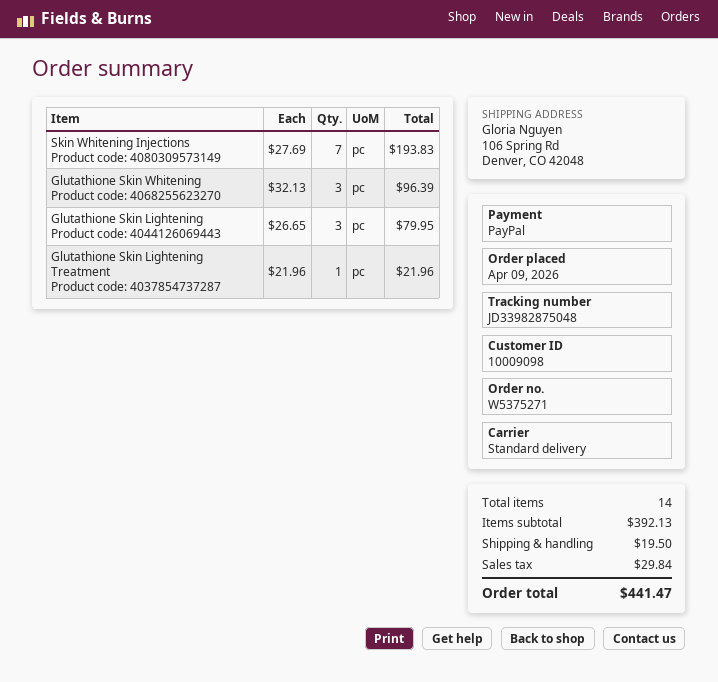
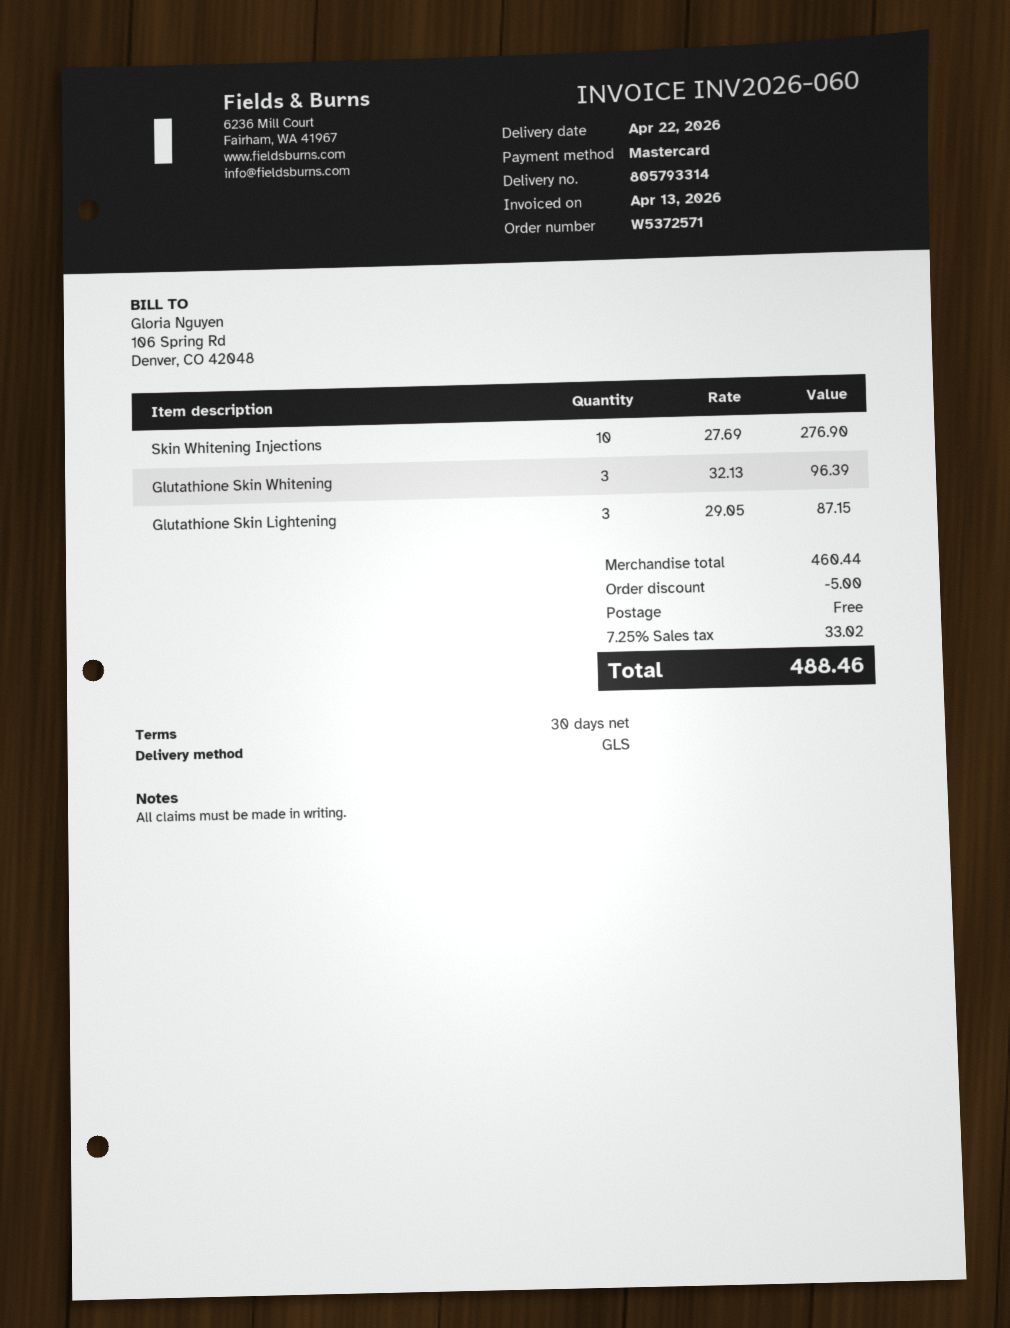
order number: W5375271 -> W5372571
payment method: PayPal -> Mastercard
shipping method: standard -> GLS
Skin Whitening Injections: 7 x 27.69 = 193.83 -> 10 x 27.69 = 276.90
Glutathione Skin Lightening: 3 x 26.65 = 79.95 -> 3 x 29.05 = 87.15
Glutathione Skin Lightening Treatment: 1 x 21.96 = 21.96 -> none
subtotal: 392.13 -> 460.44
discount: none -> 5.00
shipping: 19.50 -> 0.00
tax: 29.84 -> 33.02
total: 441.47 -> 488.46

